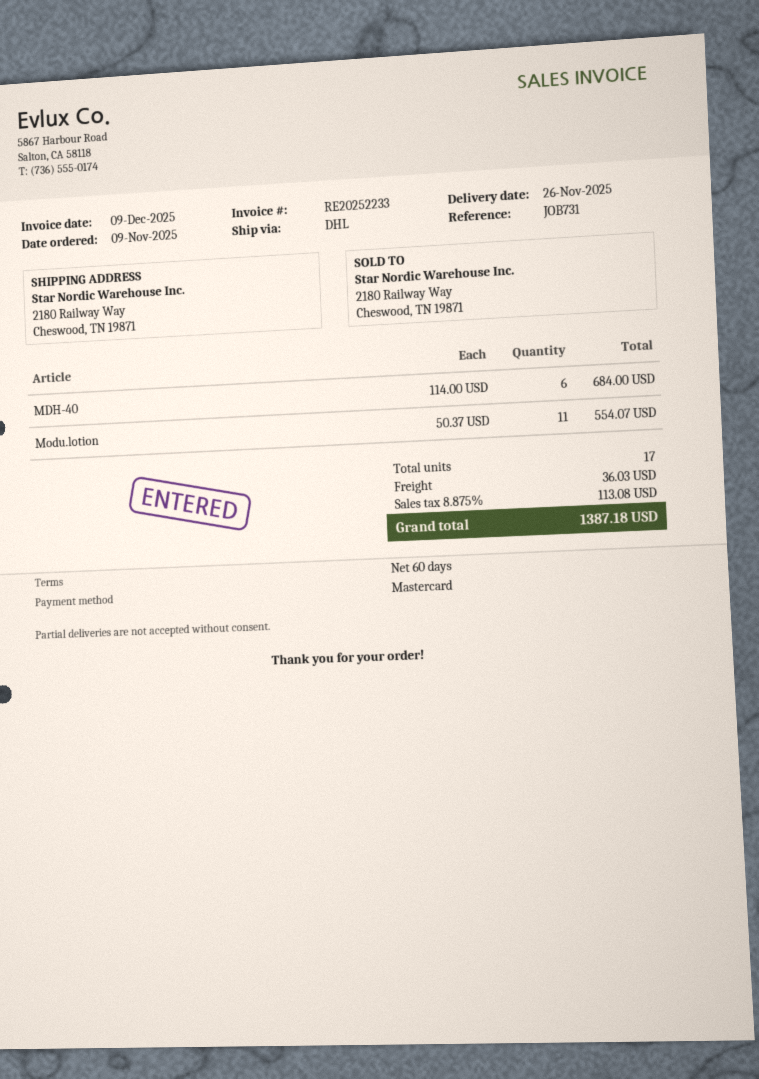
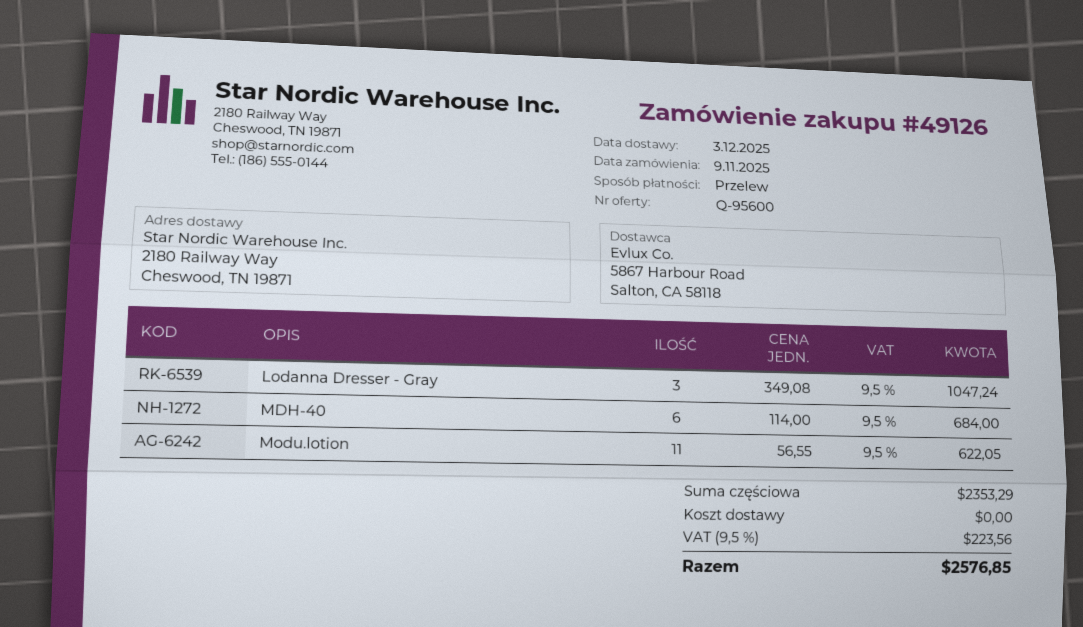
delivery date: 2025-11-26 -> 2025-12-03
payment method: Mastercard -> bank transfer
Modu.lotion: 11 x 50.37 = 554.07 -> 11 x 56.55 = 622.05
Lodanna Dresser - Gray: none -> 3 x 349.08 = 1047.24
shipping: 36.03 -> 0.00
tax: 8.875% = 113.08 -> 9.5% = 223.56
total: 1387.18 -> 2576.85

